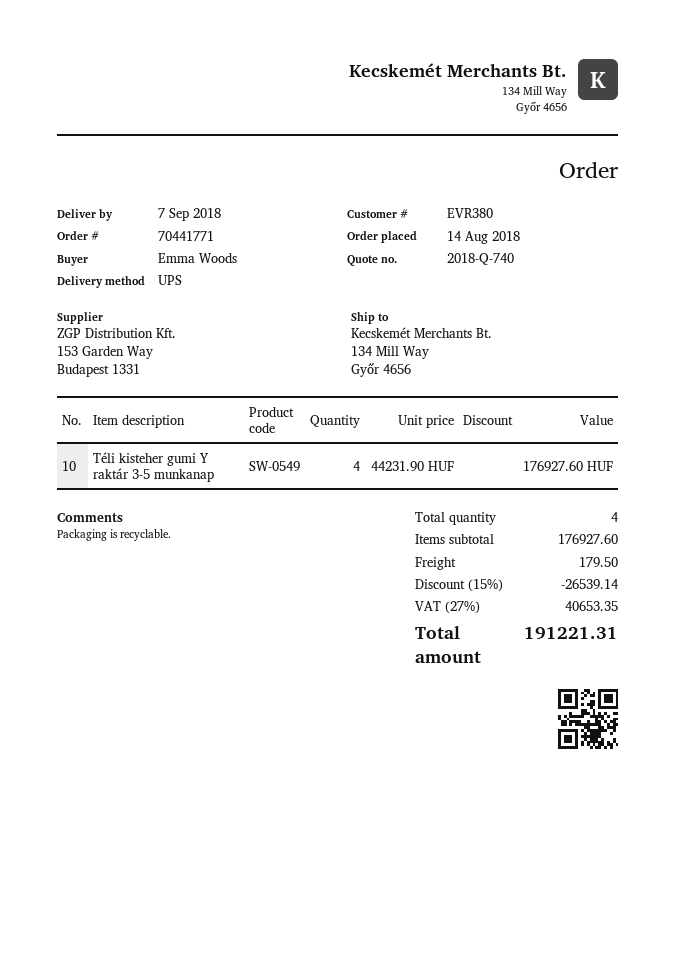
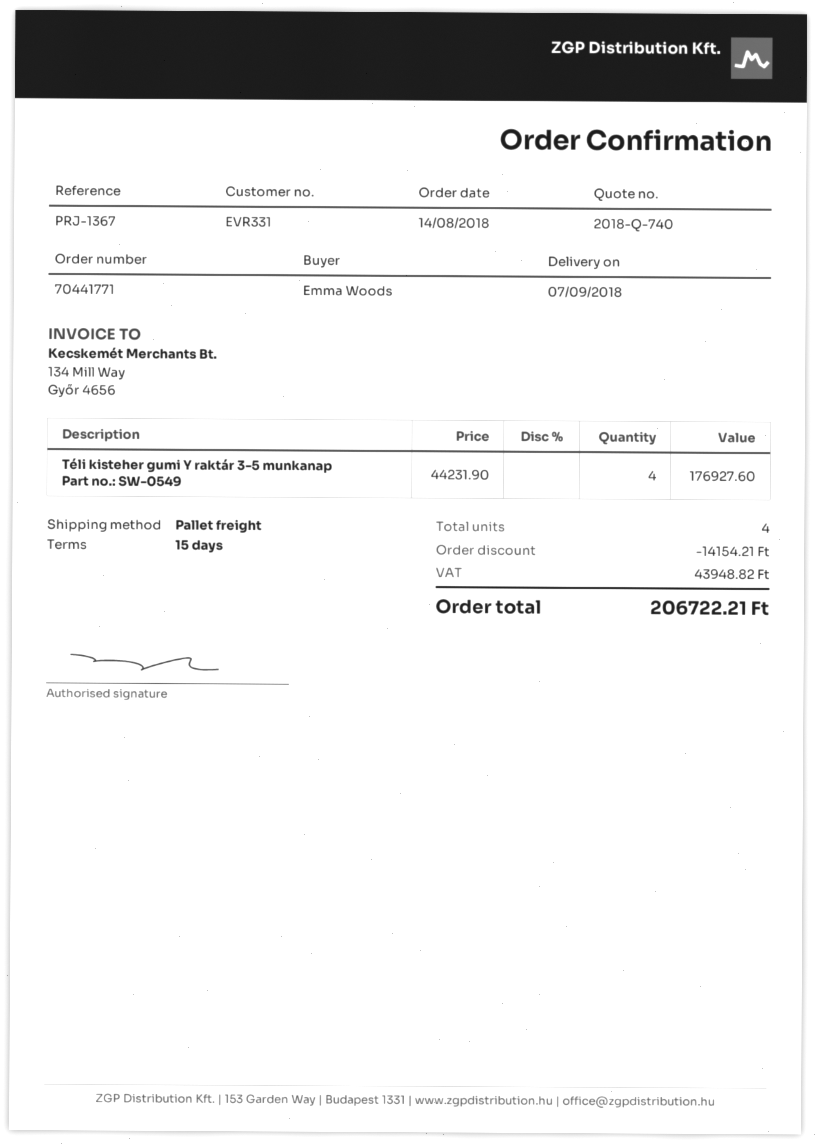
customer number: EVR380 -> EVR331
shipping method: UPS -> pallet freight
discount: 26539.14 -> 14154.21
shipping: 179.50 -> none
tax: 40653.35 -> 43948.82
total: 191221.31 -> 206722.21

